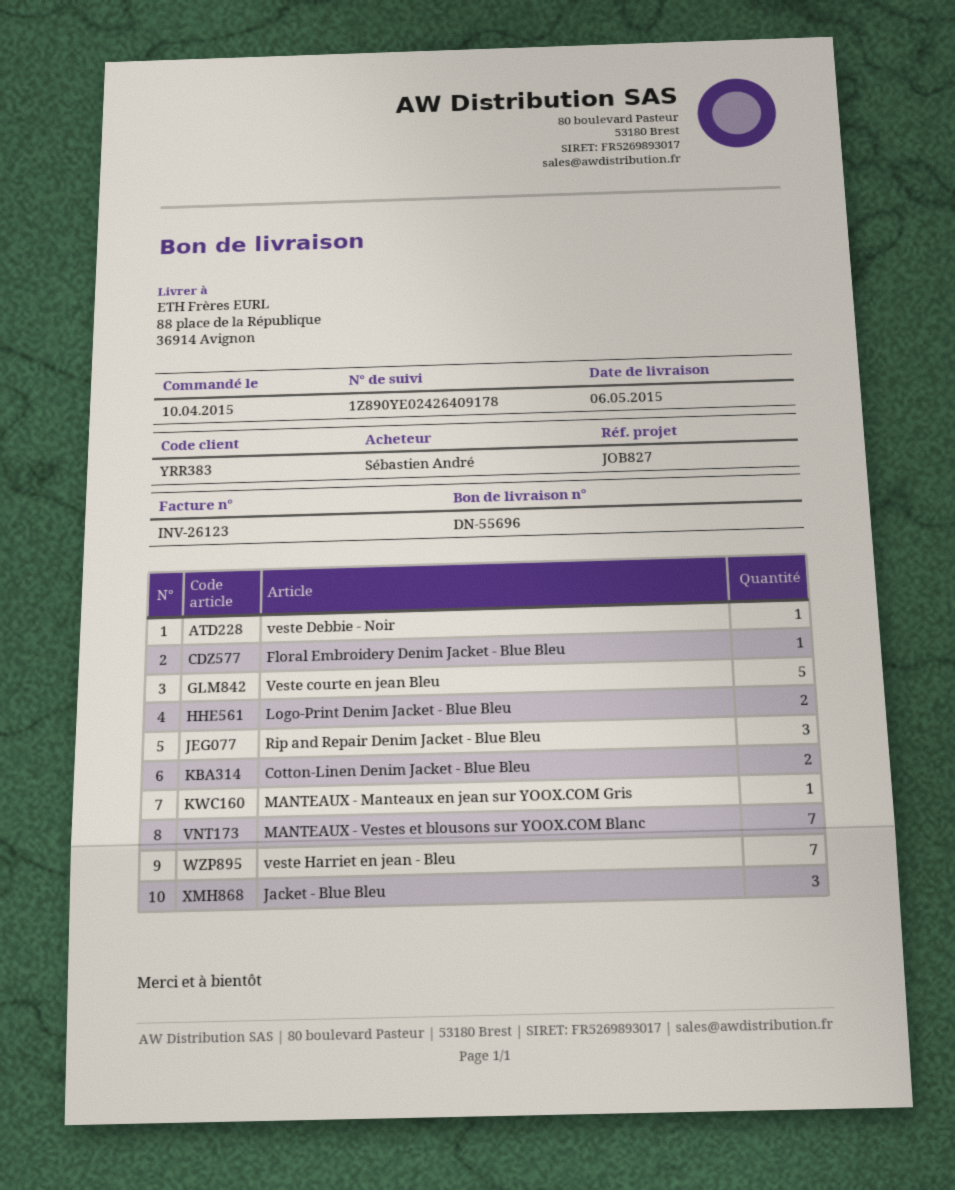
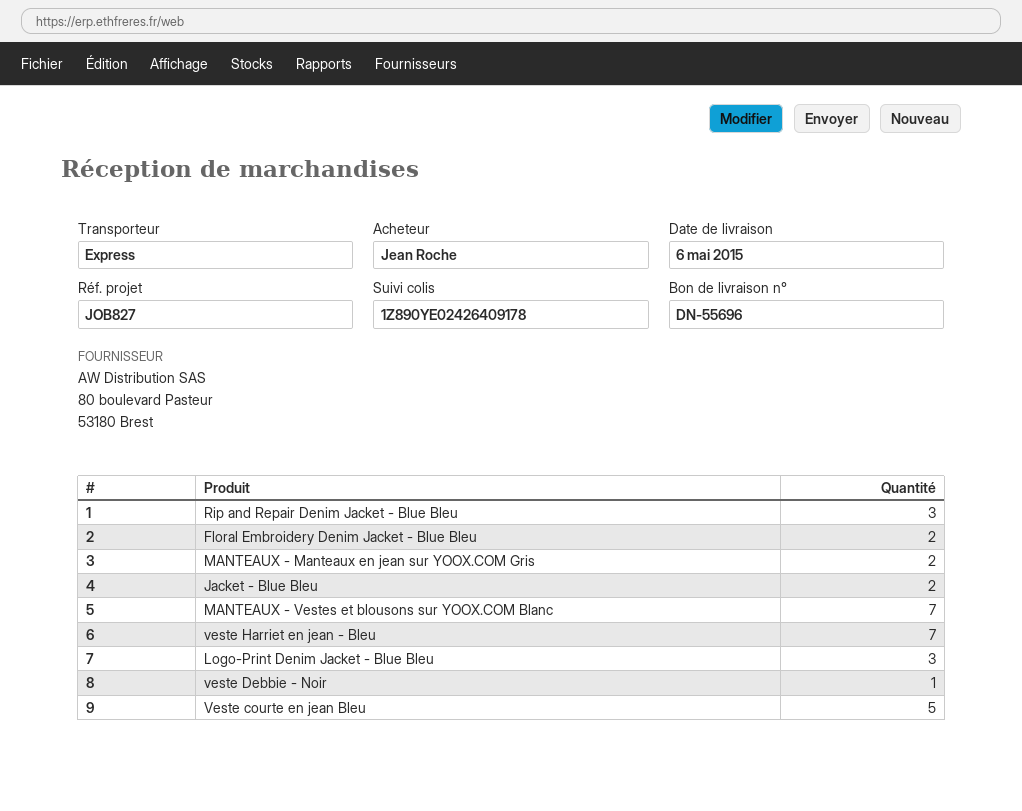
ordered by: Sébastien André -> Jean Roche
Floral Embroidery Denim Jacket - Blue Bleu: 1 -> 2
Logo-Print Denim Jacket - Blue Bleu: 2 -> 3
Cotton-Linen Denim Jacket - Blue Bleu: 2 -> none
MANTEAUX - Manteaux en jean sur YOOX.COM Gris: 1 -> 2
Jacket - Blue Bleu: 3 -> 2

